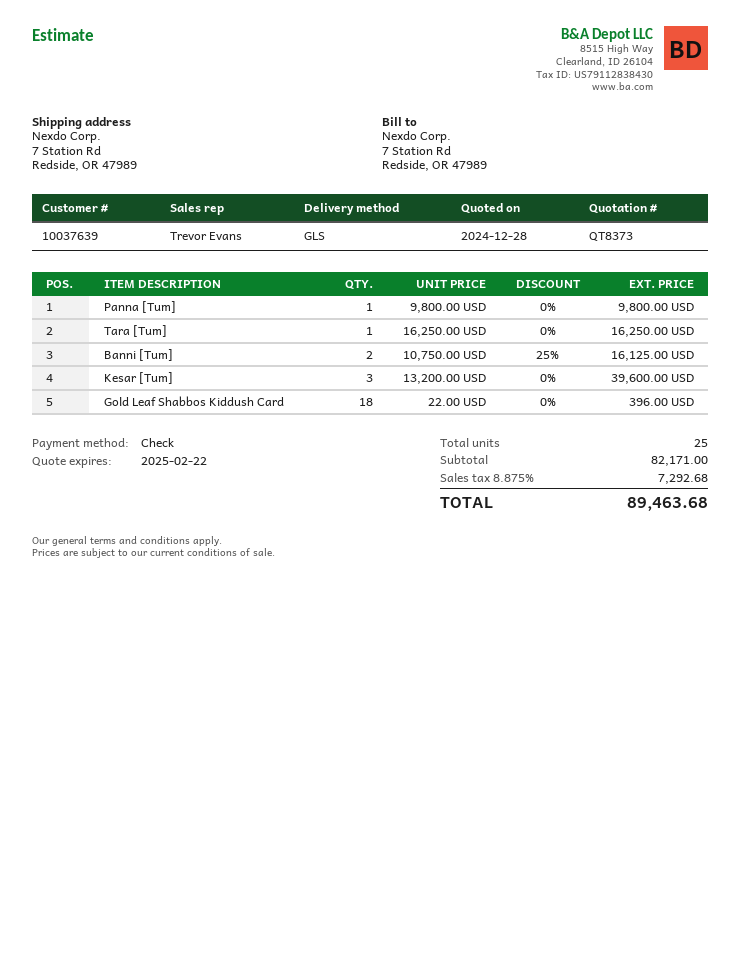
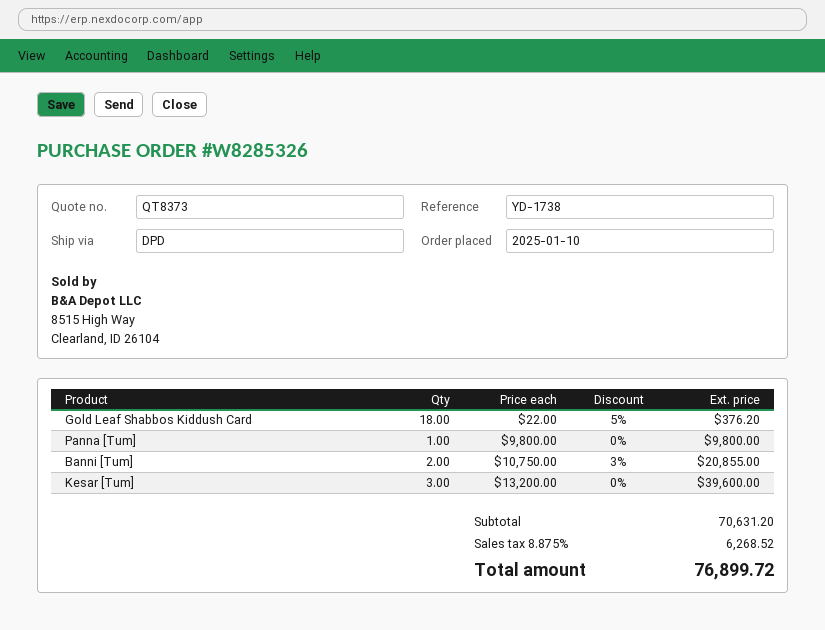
shipping method: GLS -> DPD
Tara [Tum]: 1 x 16250.00 = 16250.00 -> none
Banni [Tum]: 2 x 10750.00 - 25% = 16125.00 -> 2 x 10750.00 - 3% = 20855.00
Gold Leaf Shabbos Kiddush Card: 18 x 22.00 = 396.00 -> 18 x 22.00 - 5% = 376.20
subtotal: 82171.00 -> 70631.20
tax: 8.875% = 7292.68 -> 8.875% = 6268.52
total: 89463.68 -> 76899.72

